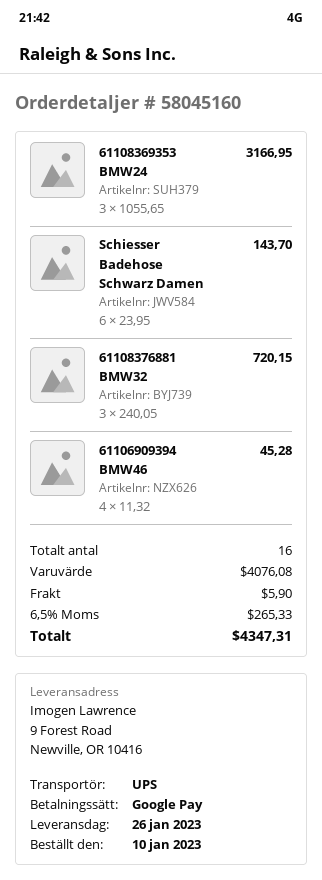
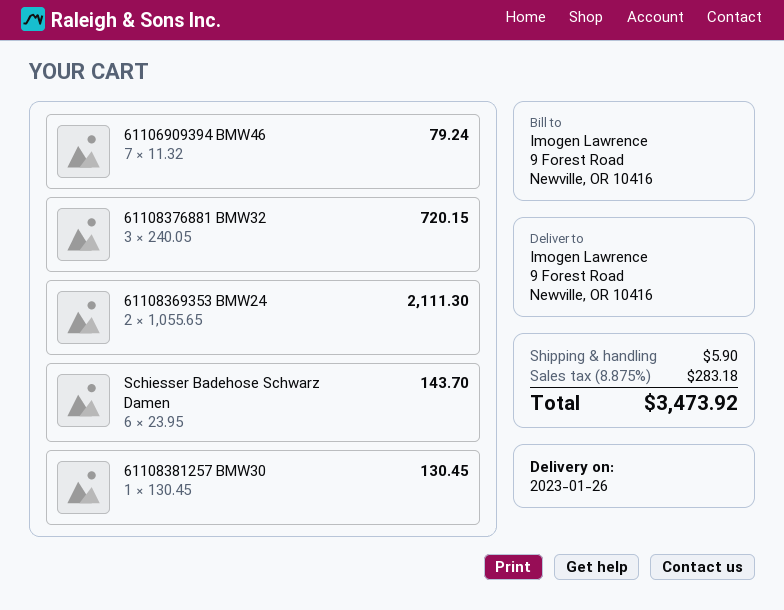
61108369353 BMW24: 3 x 1055.65 = 3166.95 -> 2 x 1055.65 = 2111.30
61106909394 BMW46: 4 x 11.32 = 45.28 -> 7 x 11.32 = 79.24
61108381257 BMW30: none -> 1 x 130.45 = 130.45
tax: 6.5% = 265.33 -> 8.875% = 283.18
total: 4347.31 -> 3473.92

